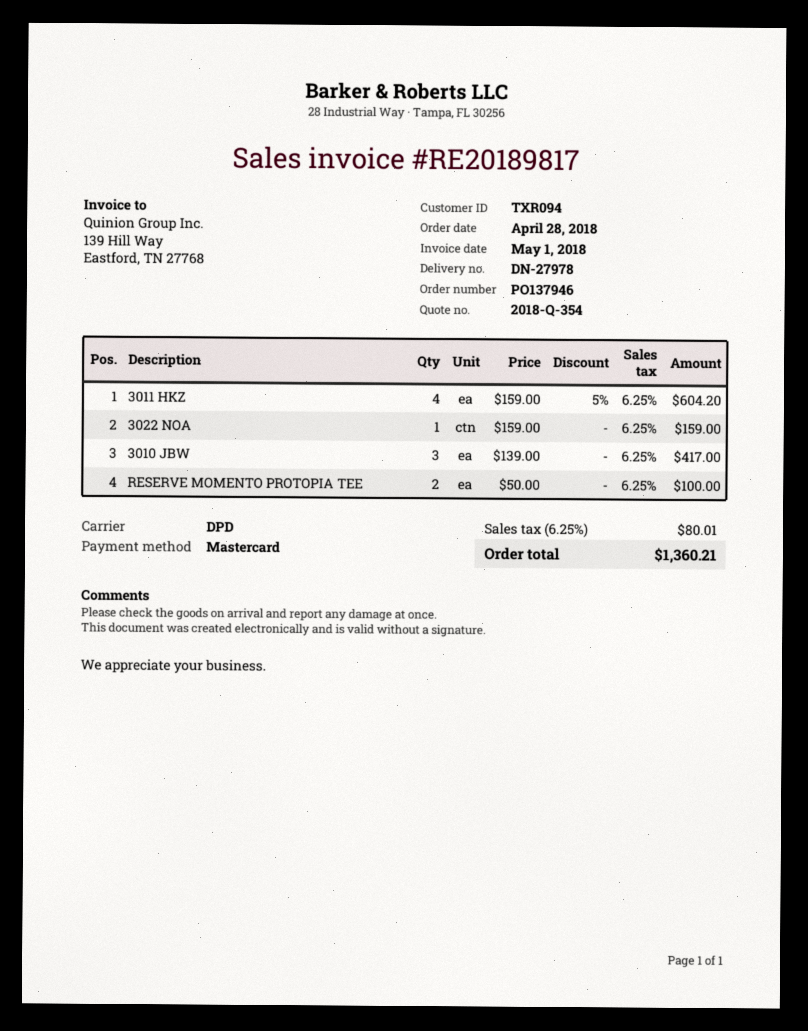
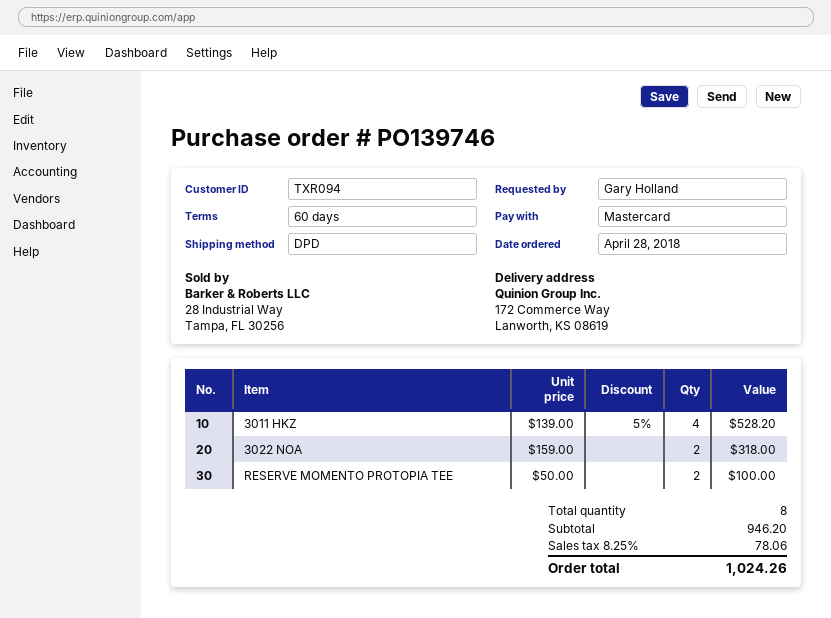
order number: PO137946 -> PO139746
3011 HKZ: 4 x 159.00 - 5% = 604.20 -> 4 x 139.00 - 5% = 528.20
3022 NOA: 1 x 159.00 = 159.00 -> 2 x 159.00 = 318.00
3010 JBW: 3 x 139.00 = 417.00 -> none
tax: 6.25% = 80.01 -> 8.25% = 78.06
total: 1360.21 -> 1024.26

